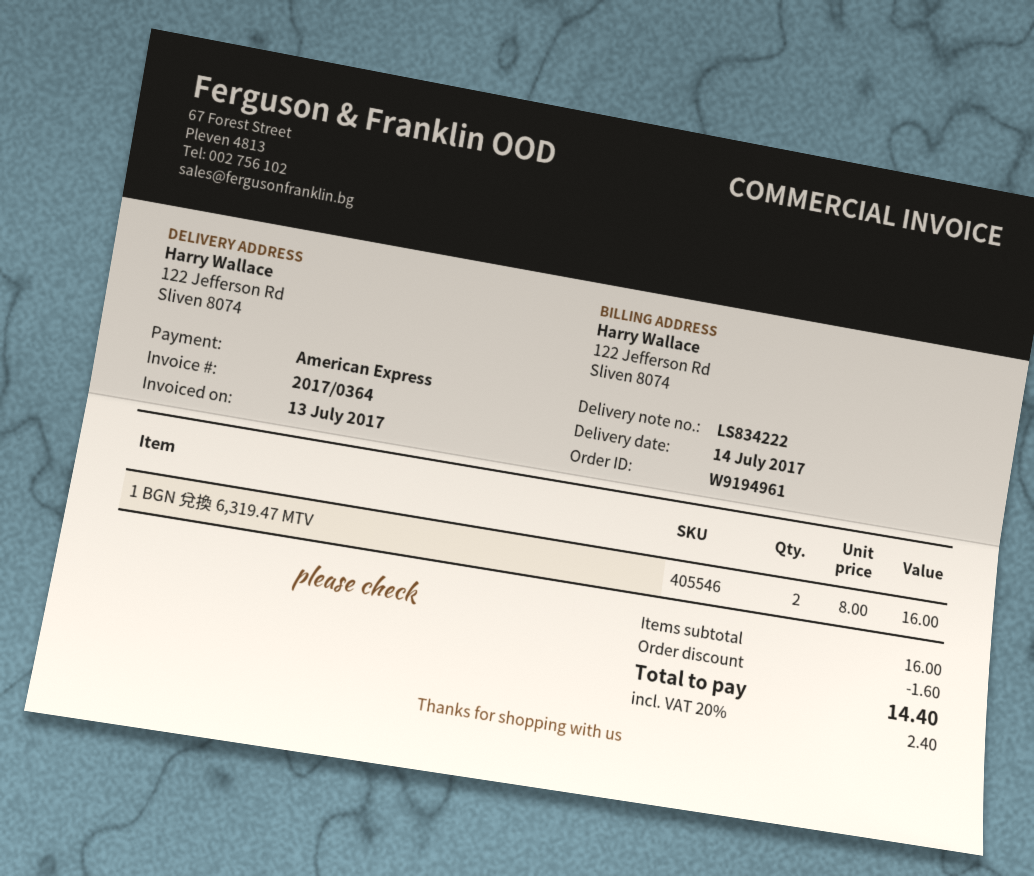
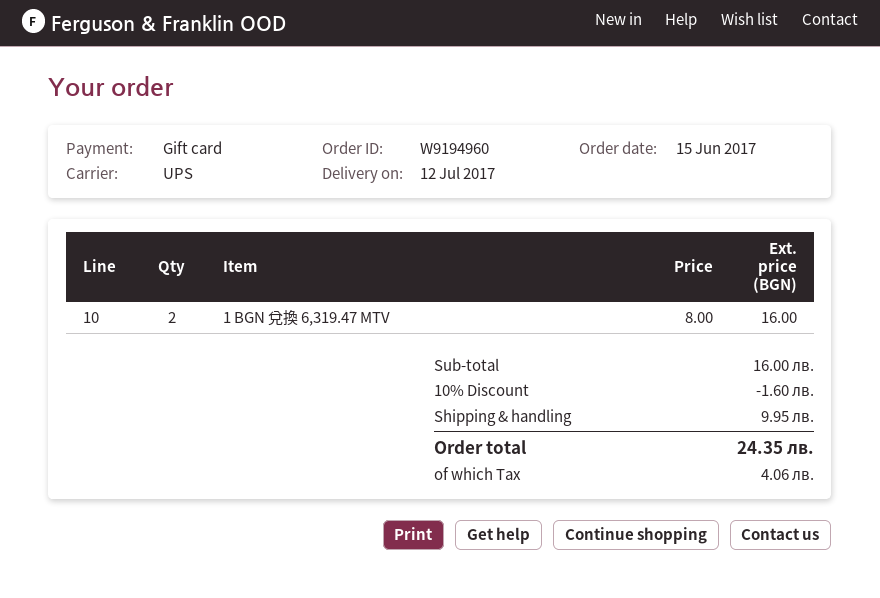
order number: W9194961 -> W9194960
delivery date: 2017-07-14 -> 2017-07-12
payment method: American Express -> gift card
shipping: none -> 9.95
tax: 2.40 -> 4.06
total: 14.40 -> 24.35

